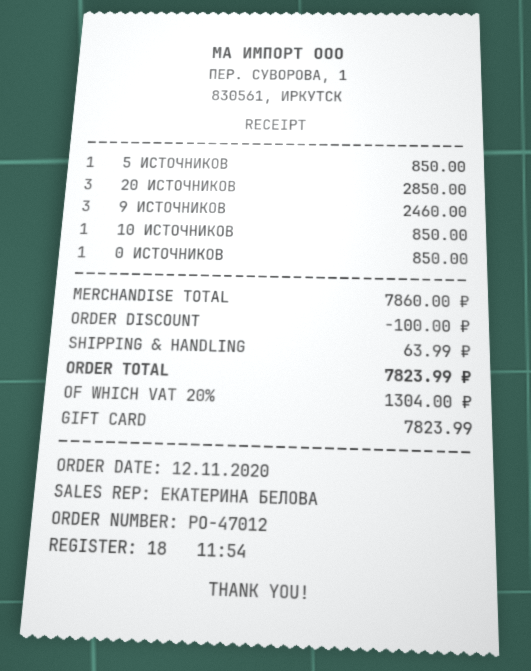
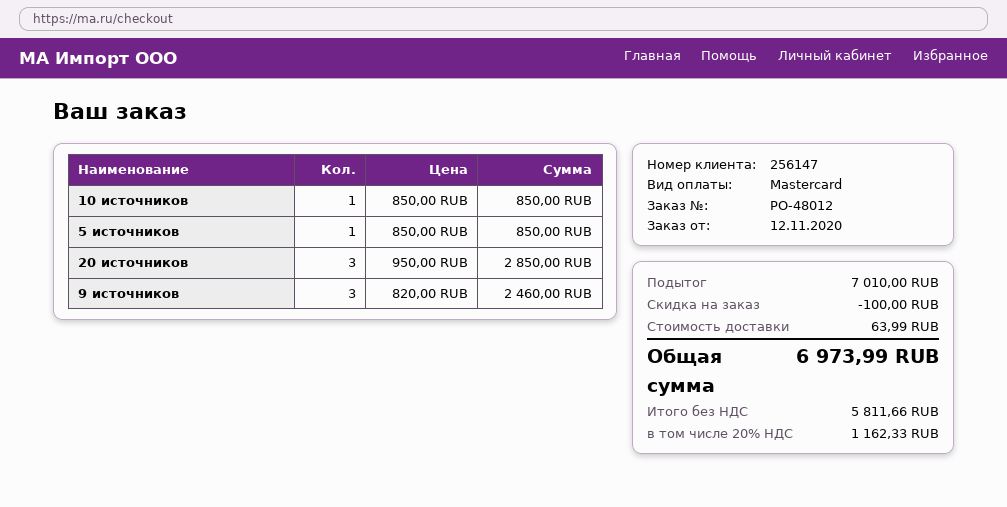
order number: PO-47012 -> PO-48012
payment method: gift card -> Mastercard
0 ИСТОЧНИКОВ: 1 for 850.00 -> none
subtotal: 7860.00 -> 7010.00
tax: 20% = 1304.00 -> 20% = 1162.33
total: 7823.99 -> 6973.99

